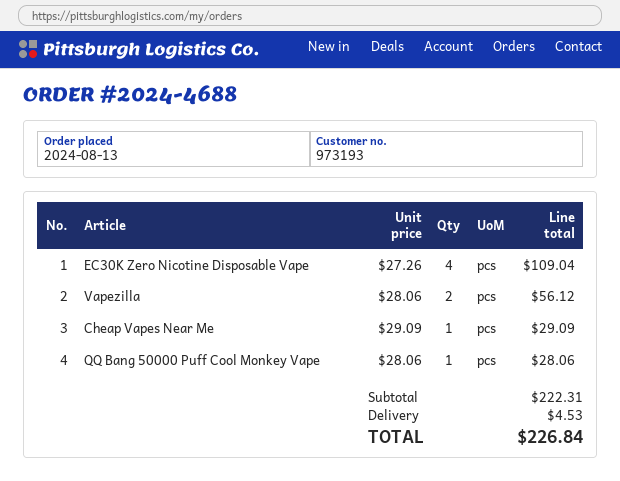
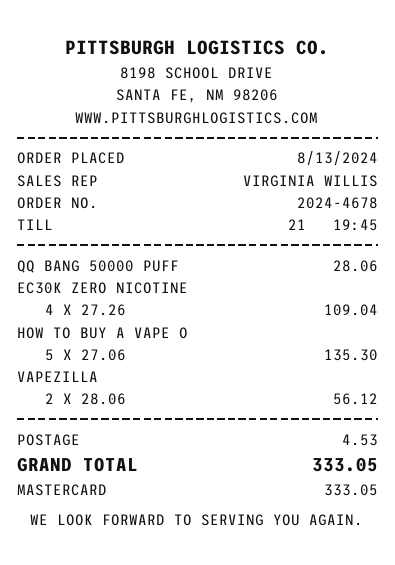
order number: 2024-4688 -> 2024-4678
Cheap Vapes Near Me: 1 x 29.09 = 29.09 -> none
HOW TO BUY A VAPE O: none -> 5 x 27.06 = 135.30
total: 226.84 -> 333.05

